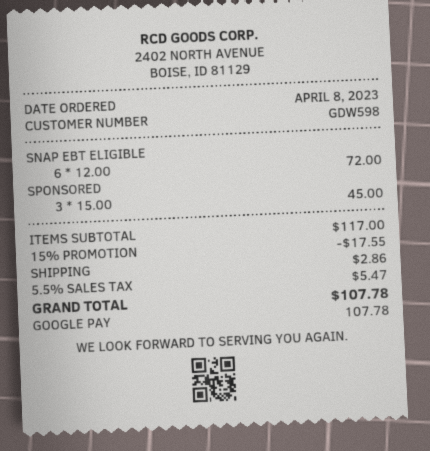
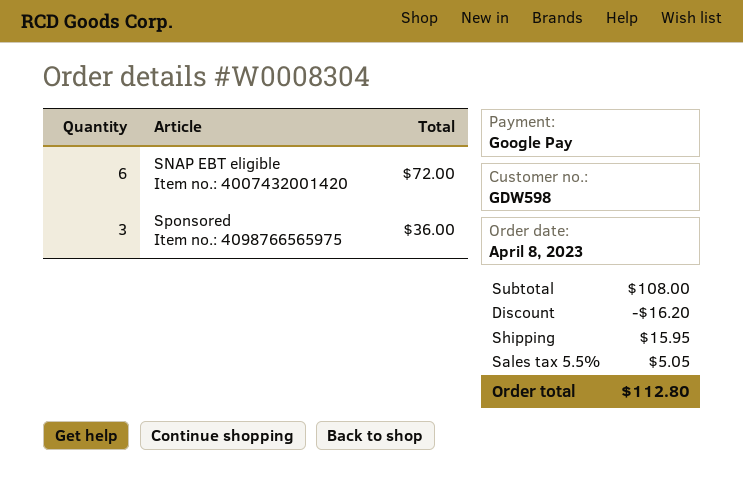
SPONSORED: 3 for 45.00 -> 3 for 36.00
subtotal: 117.00 -> 108.00
discount: 17.55 -> 16.20
shipping: 2.86 -> 15.95
tax: 5.5% = 5.47 -> 5.5% = 5.05
total: 107.78 -> 112.80

